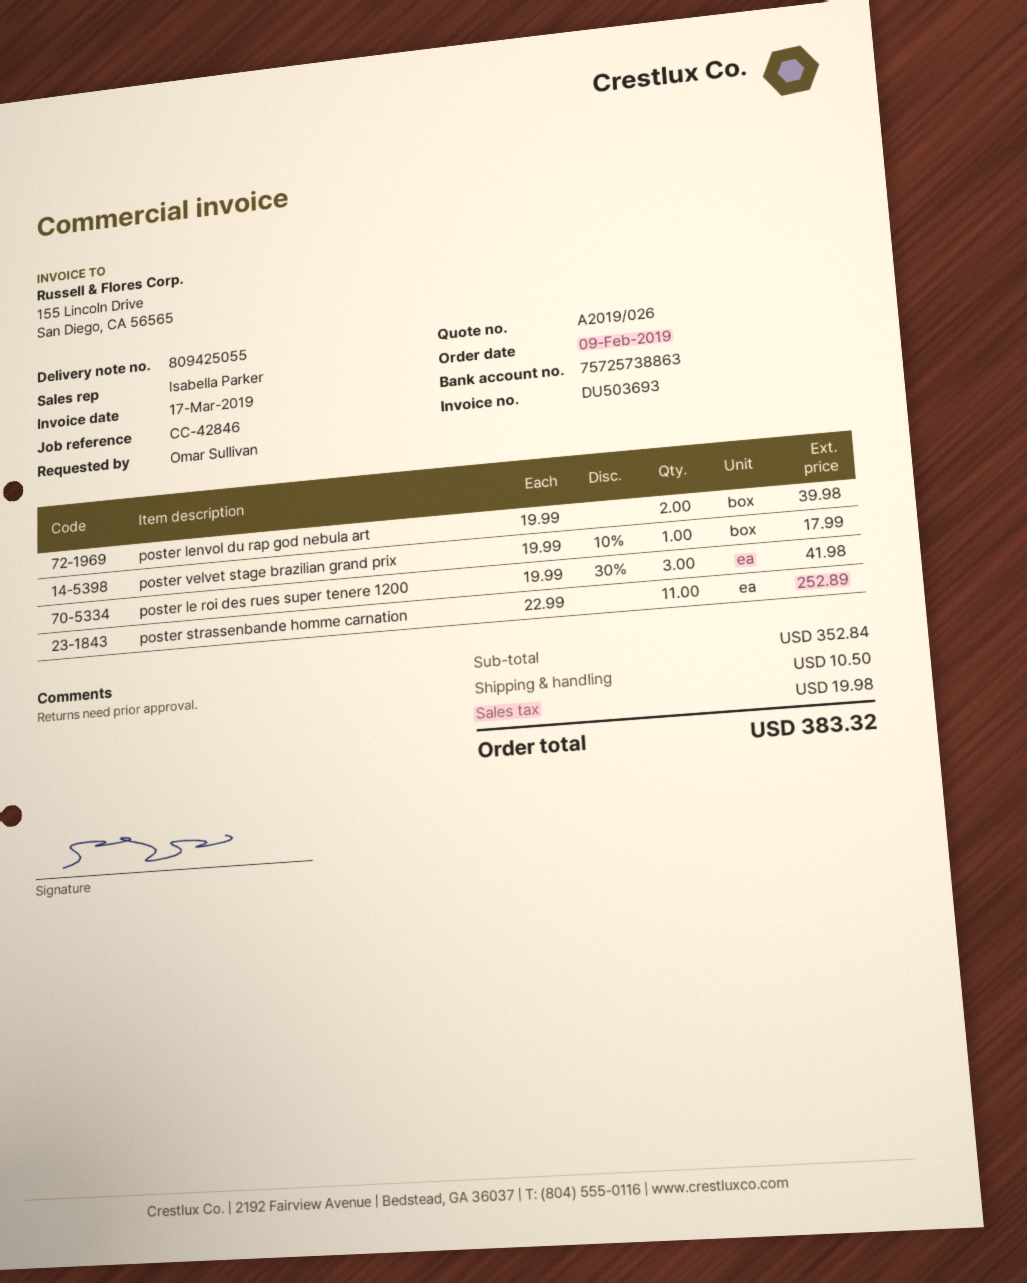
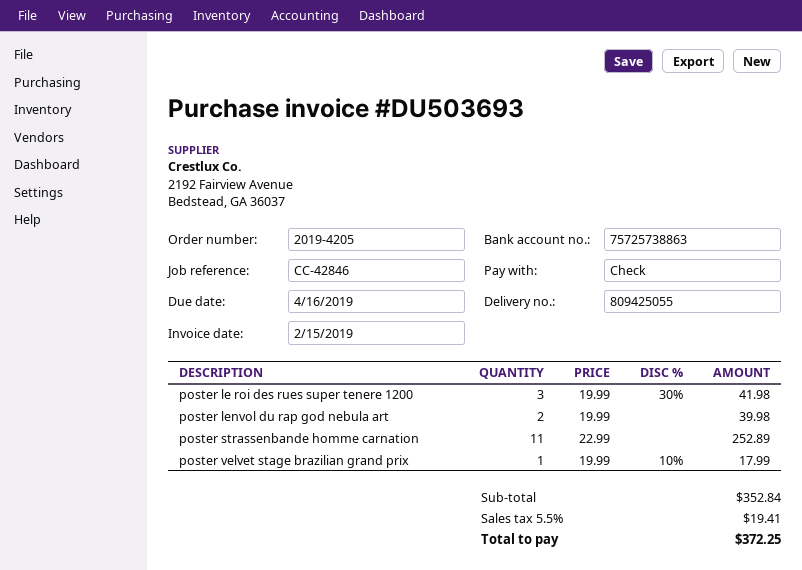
invoice date: 2019-03-17 -> 2019-02-15
shipping: 10.50 -> none
tax: 19.98 -> 19.41
total: 383.32 -> 372.25

